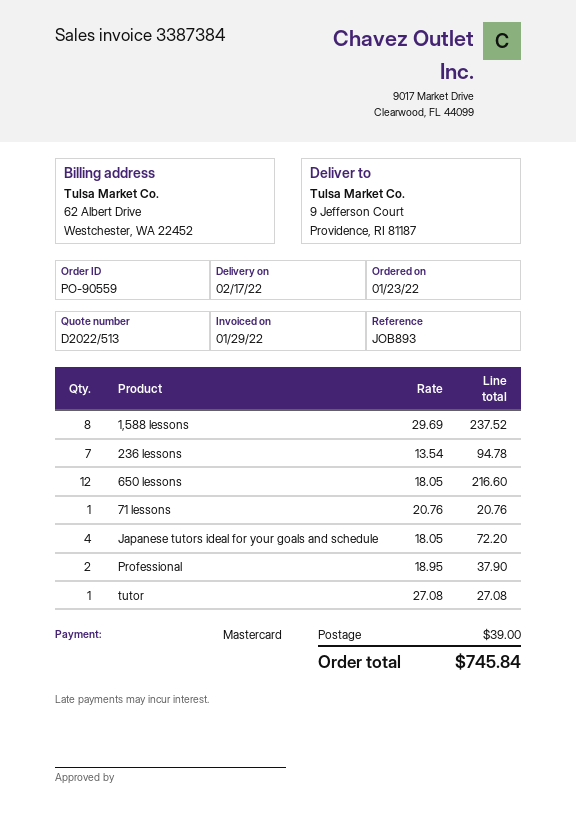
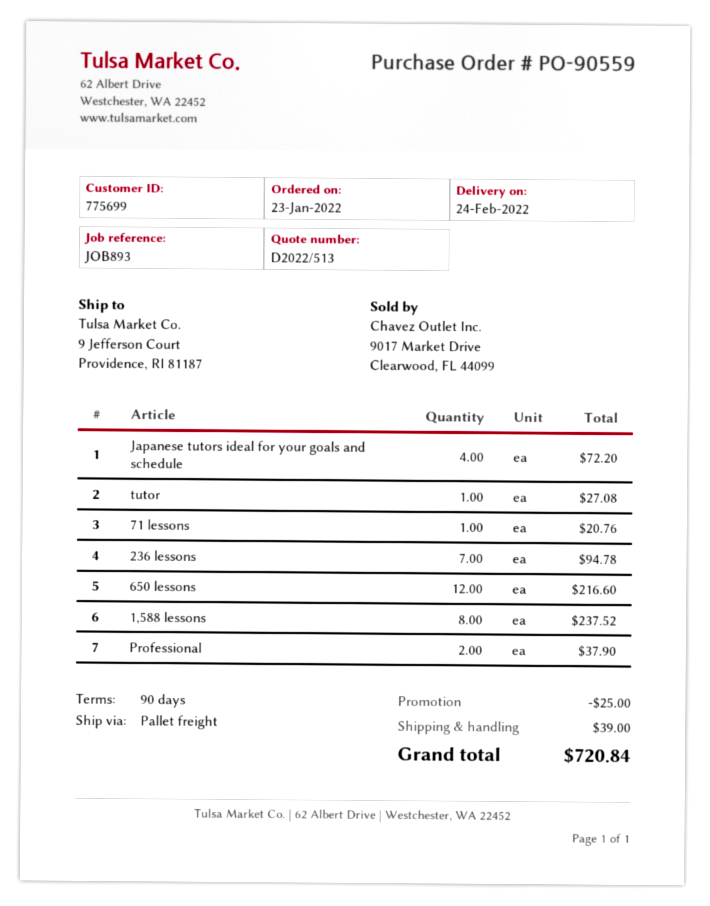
delivery date: 2022-02-17 -> 2022-02-24
discount: none -> 25.00
total: 745.84 -> 720.84

